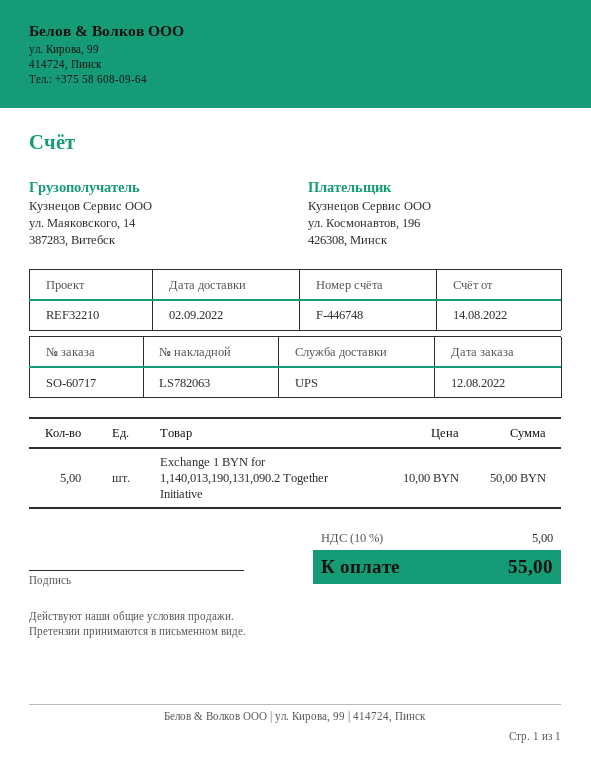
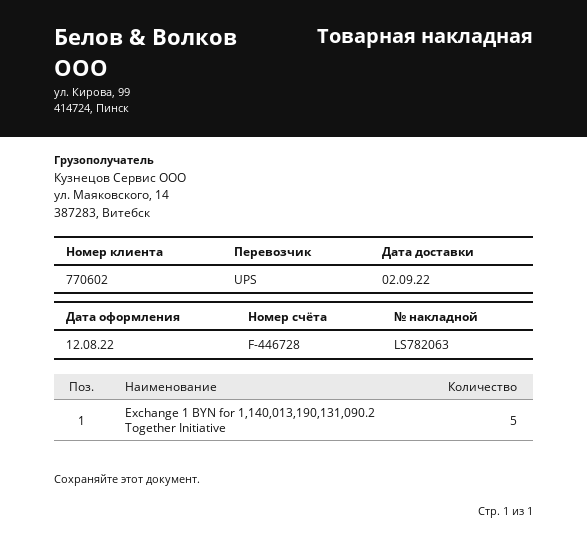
invoice number: F-446748 -> F-446728

